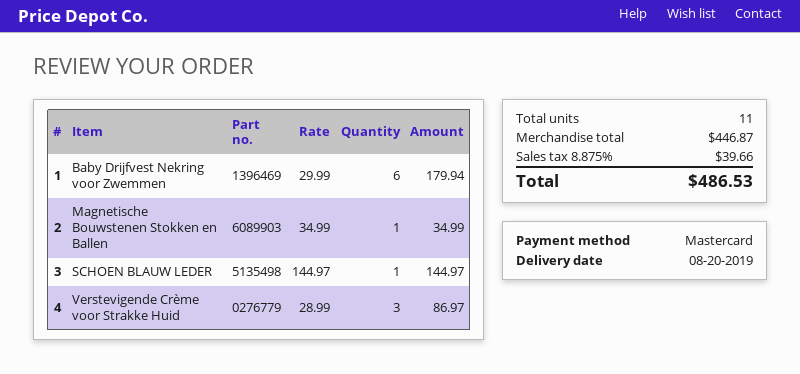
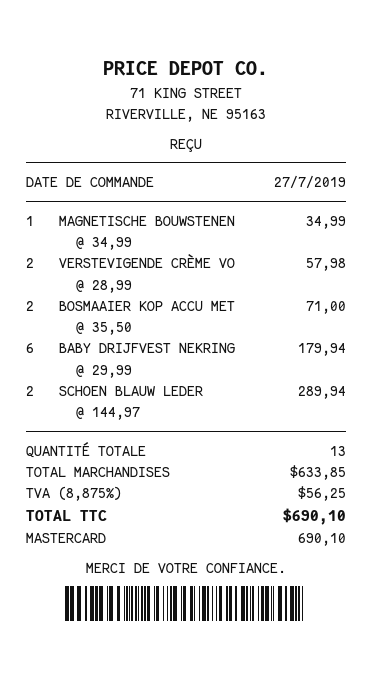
SCHOEN BLAUW LEDER: 1 x 144.97 = 144.97 -> 2 x 144.97 = 289.94
Verstevigende Crème voor Strakke Huid: 3 x 28.99 = 86.97 -> 2 x 28.99 = 57.98
BOSMAAIER KOP ACCU MET: none -> 2 x 35.50 = 71.00
total quantity: 11 -> 13
subtotal: 446.87 -> 633.85
tax: 8.875% = 39.66 -> 8.875% = 56.25
total: 486.53 -> 690.10

